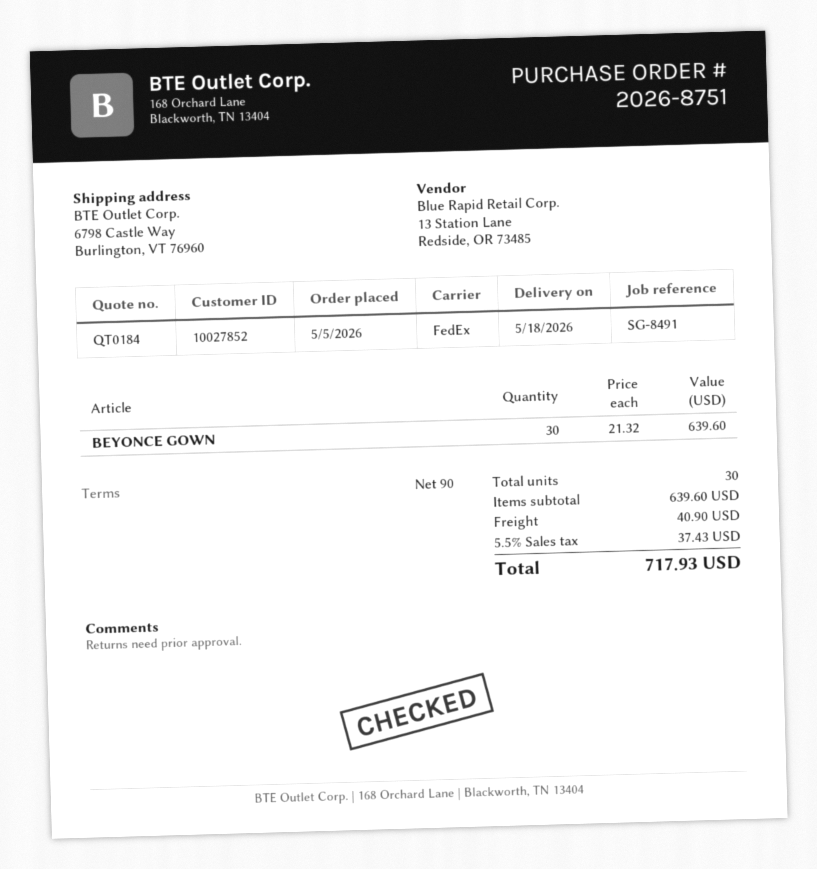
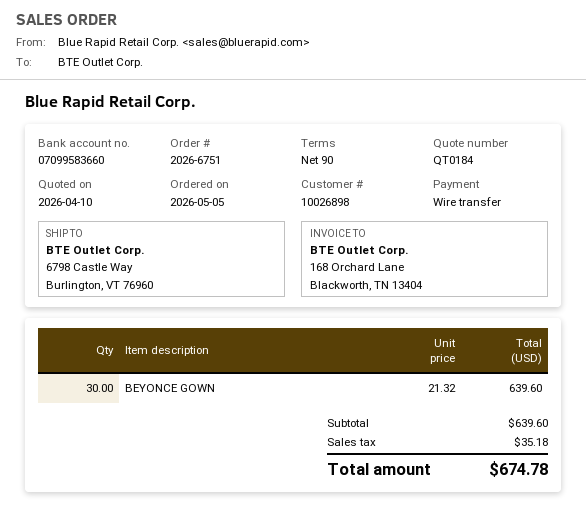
order number: 2026-8751 -> 2026-6751
customer number: 10027852 -> 10026898
shipping: 40.90 -> none
tax: 37.43 -> 35.18
total: 717.93 -> 674.78

